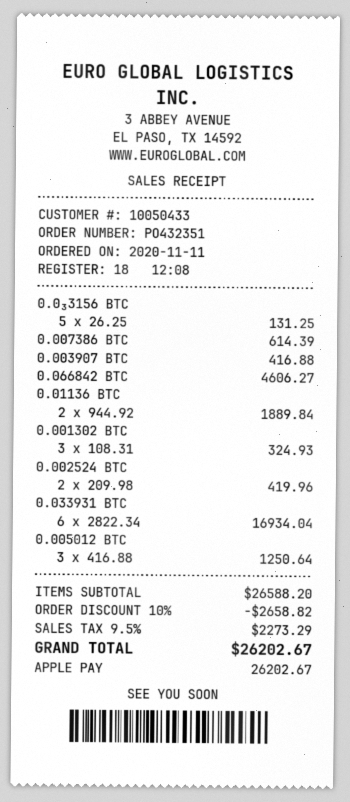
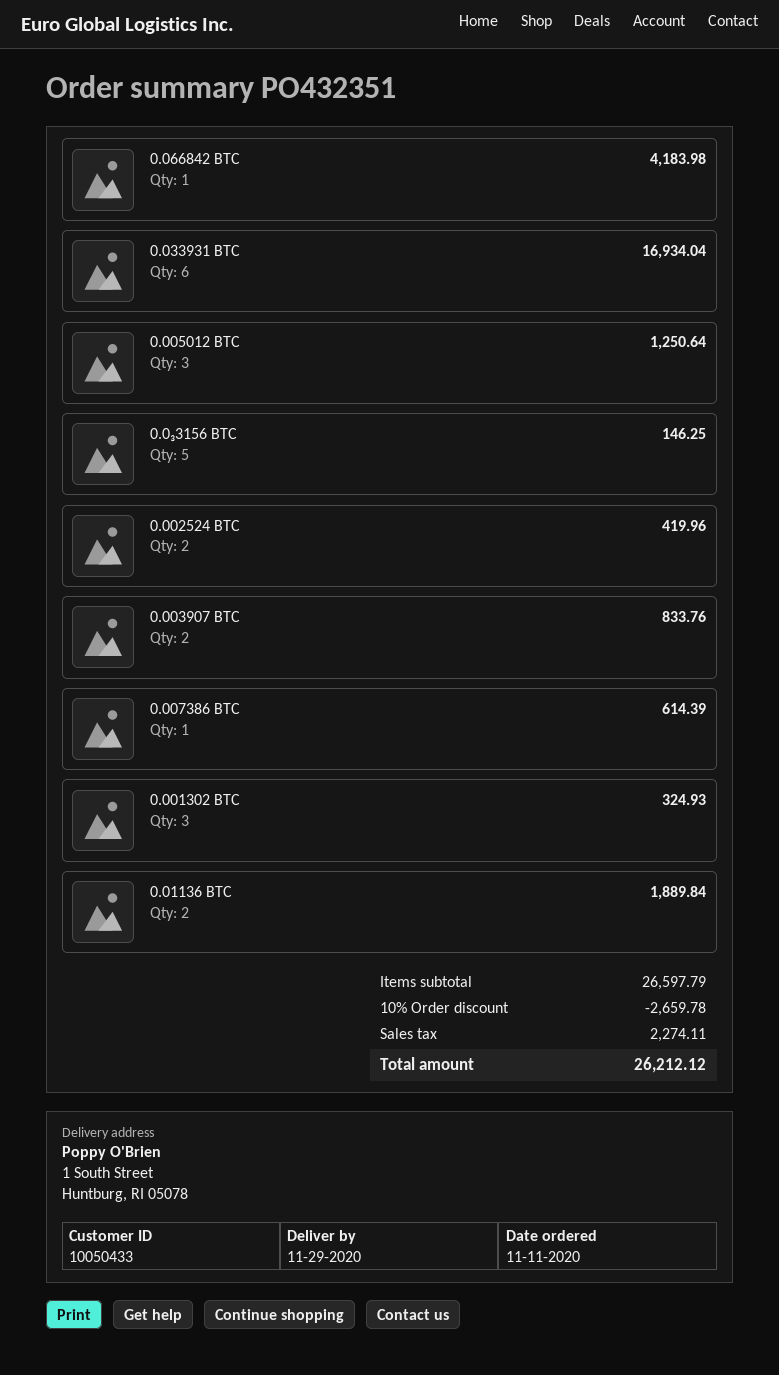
0.0₃3156 BTC: 5 for 131.25 -> 5 for 146.25
0.003907 BTC: 1 for 416.88 -> 2 for 833.76
0.066842 BTC: 1 for 4606.27 -> 1 for 4183.98
subtotal: 26588.20 -> 26597.79
discount: 10% = 2658.82 -> 10% = 2659.78
tax: 2273.29 -> 2274.11
total: 26202.67 -> 26212.12

